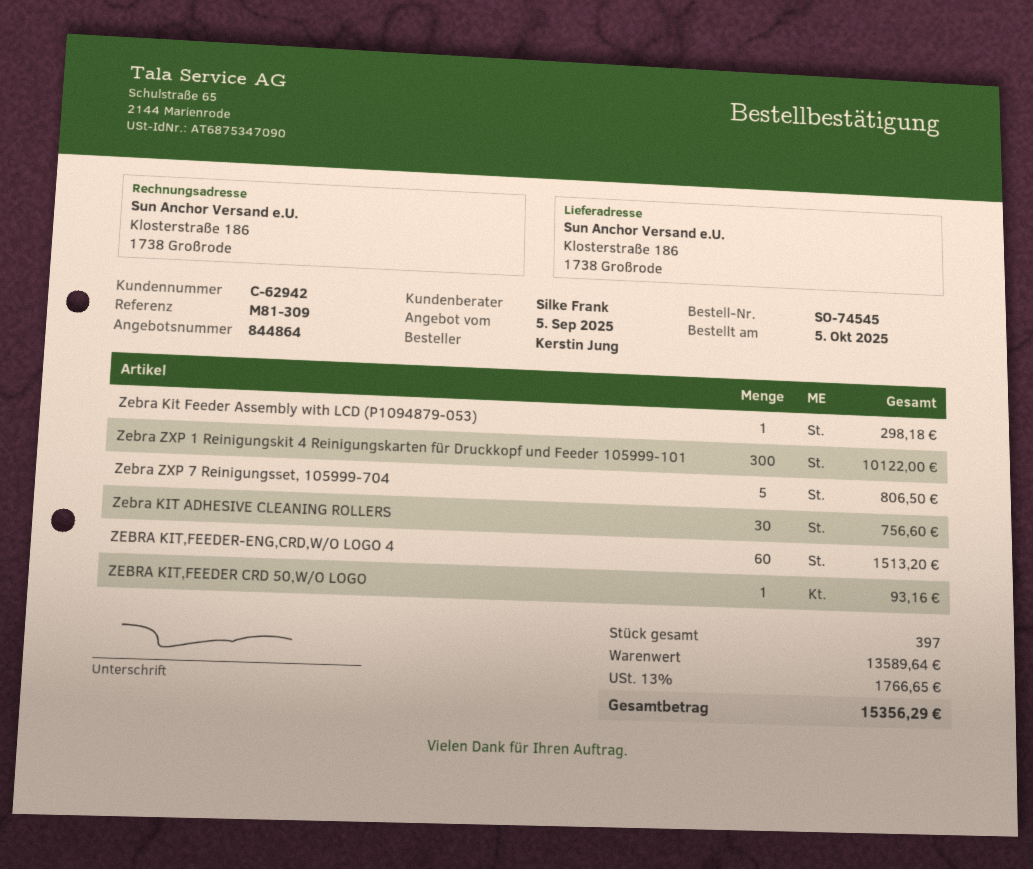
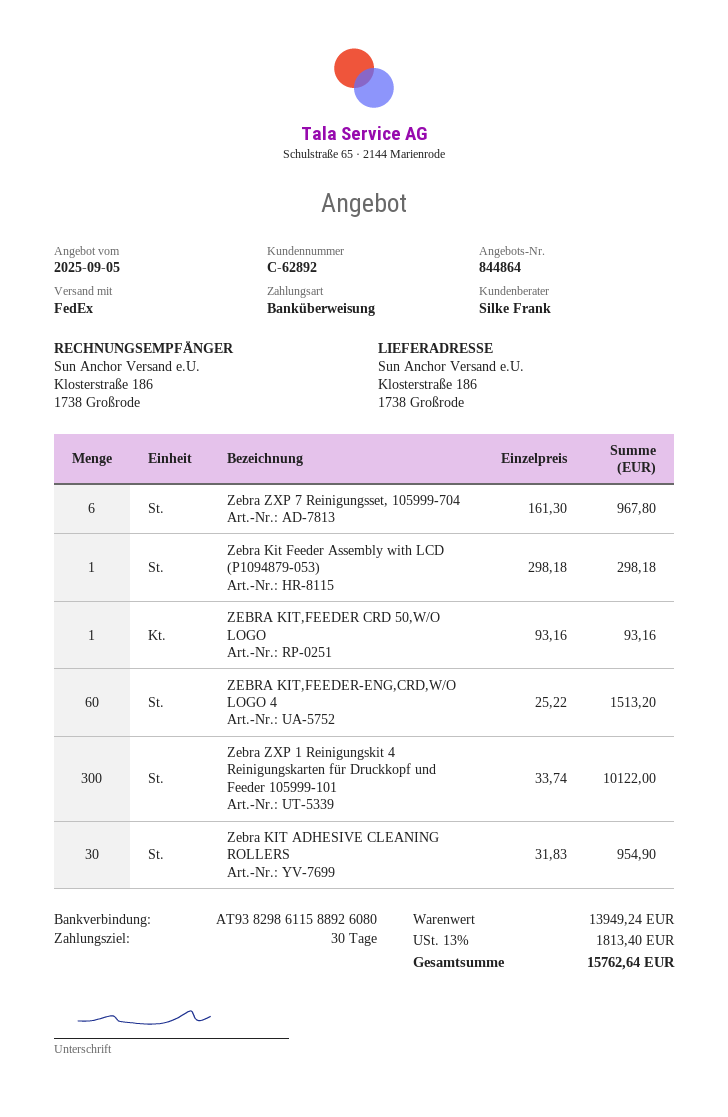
customer number: C-62942 -> C-62892
Zebra ZXP 7 Reinigungsset, 105999-704: 5 for 806.50 -> 6 for 967.80
Zebra KIT ADHESIVE CLEANING ROLLERS: 30 for 756.60 -> 30 for 954.90
subtotal: 13589.64 -> 13949.24
tax: 13% = 1766.65 -> 13% = 1813.40
total: 15356.29 -> 15762.64

